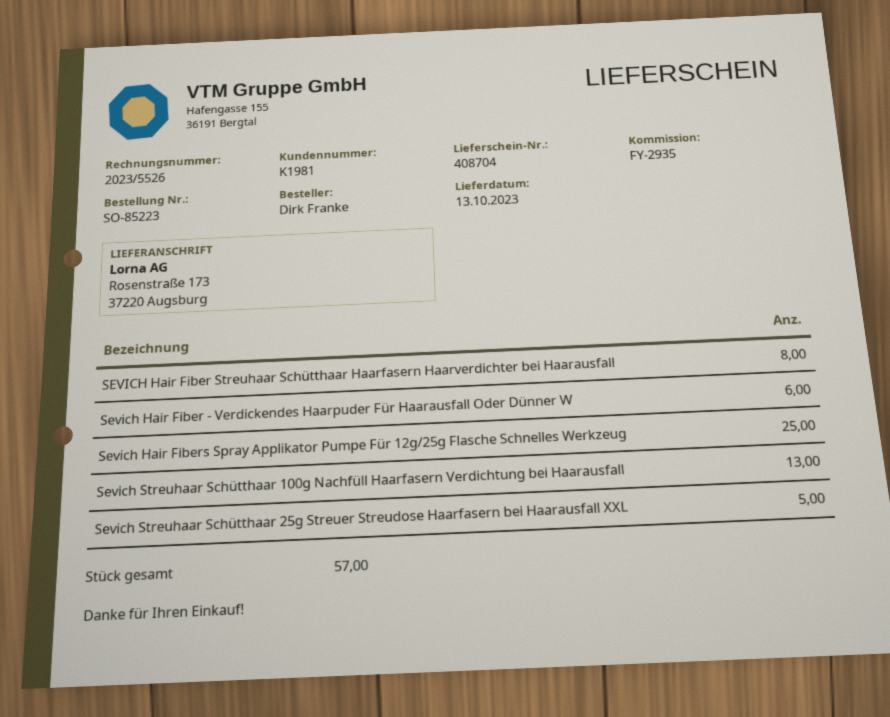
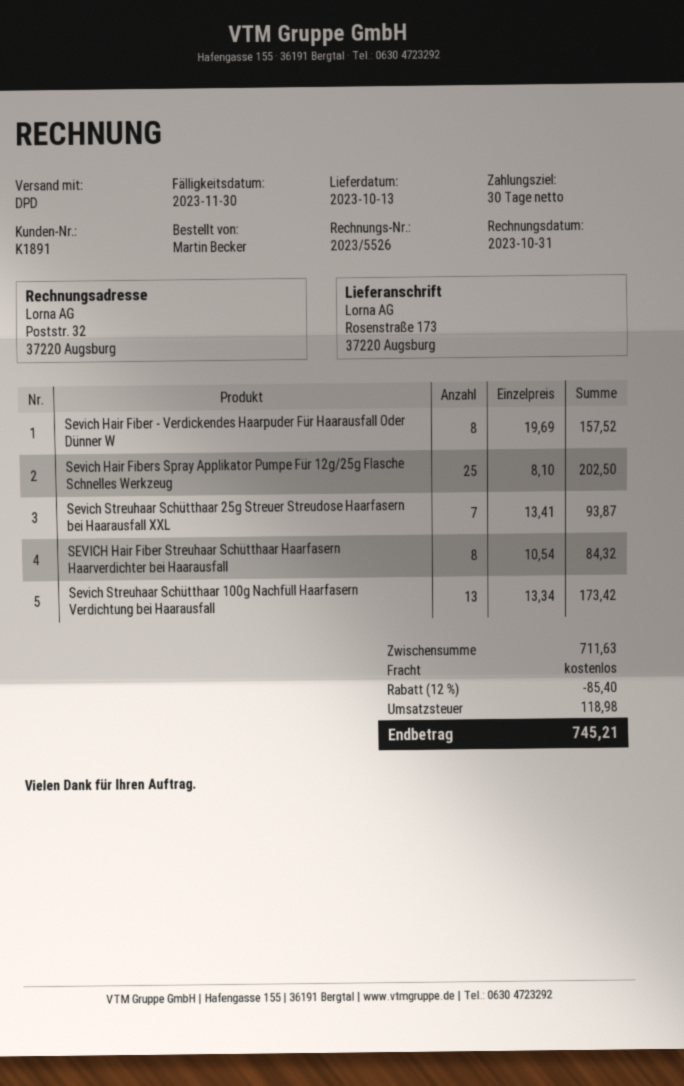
customer number: K1981 -> K1891
ordered by: Dirk Franke -> Martin Becker
Sevich Hair Fiber - Verdickendes Haarpuder Für Haarausfall Oder Dünner W: 6 -> 8
Sevich Streuhaar Schütthaar 25g Streuer Streudose Haarfasern bei Haarausfall XXL: 5 -> 7

